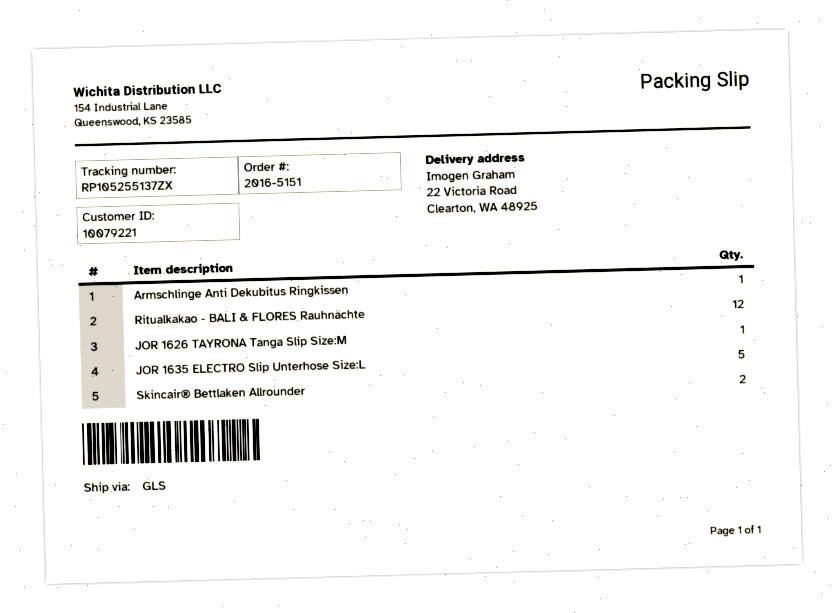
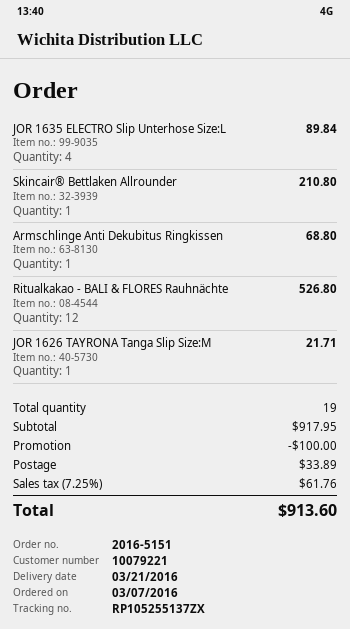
JOR 1635 ELECTRO Slip Unterhose Size:L: 5 -> 4
Skincair® Bettlaken Allrounder: 2 -> 1

